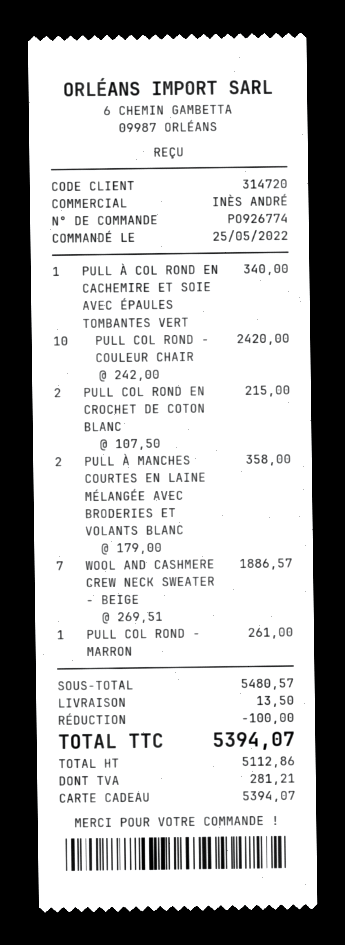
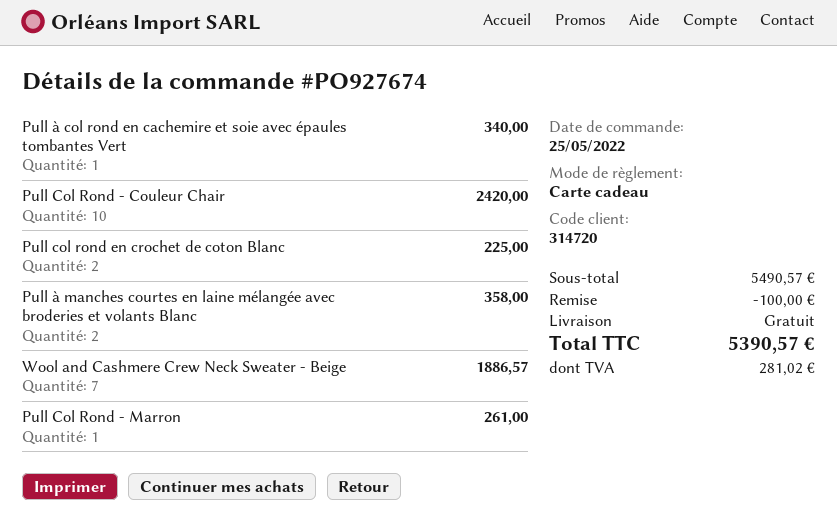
order number: PO926774 -> PO927674
PULL COL ROND EN CROCHET DE COTON BLANC: 2 for 215.00 -> 2 for 225.00
subtotal: 5480.57 -> 5490.57
shipping: 13.50 -> 0.00
tax: 281.21 -> 281.02
total: 5394.07 -> 5390.57

